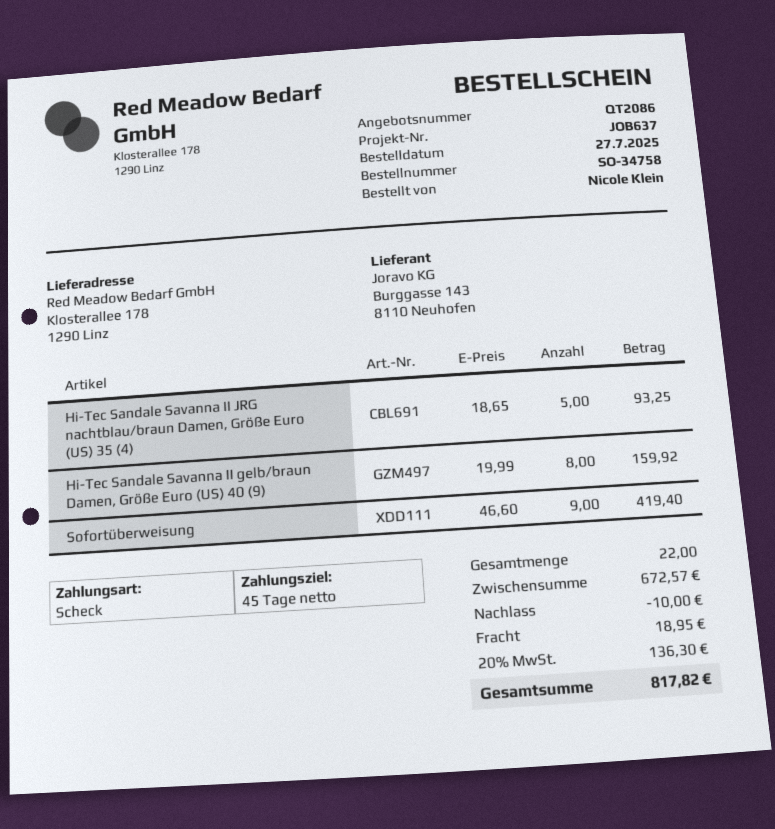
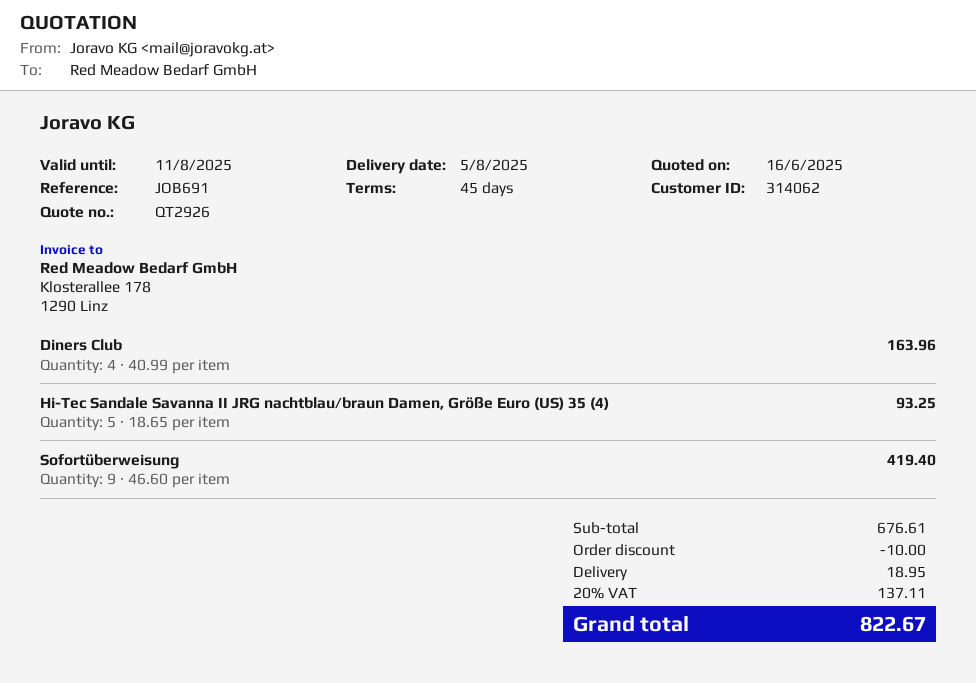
quote number: QT2086 -> QT2926
reference: JOB637 -> JOB691
Hi-Tec Sandale Savanna II gelb/braun Damen, Größe Euro (US) 40 (9): 8 x 19.99 = 159.92 -> none
Diners Club: none -> 4 x 40.99 = 163.96
subtotal: 672.57 -> 676.61
tax: 20% = 136.30 -> 20% = 137.11
total: 817.82 -> 822.67

